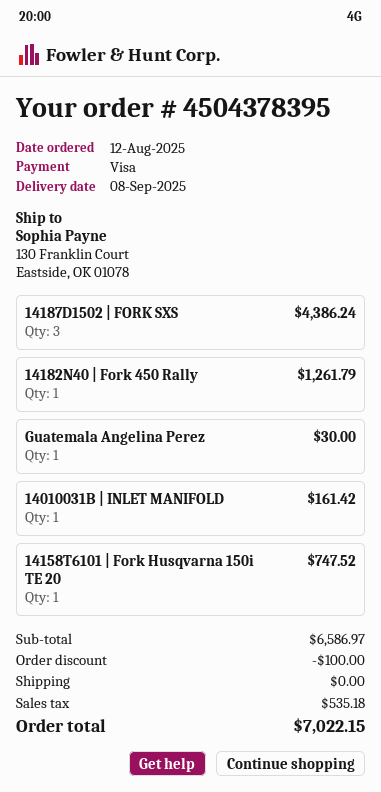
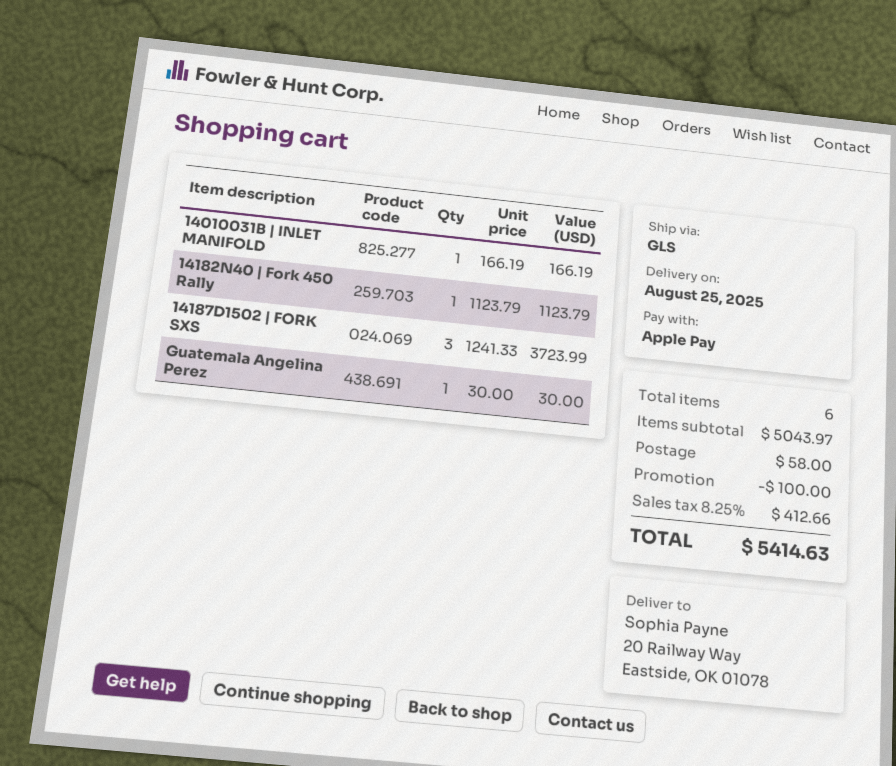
delivery date: 2025-09-08 -> 2025-08-25
payment method: Visa -> Apple Pay
ship to: 130 Franklin Court, Eastside, OK 01078 -> 20 Railway Way, Eastside, OK 01078
14187D1502 | FORK SXS: 3 for 4386.24 -> 3 for 3723.99
14182N40 | Fork 450 Rally: 1 for 1261.79 -> 1 for 1123.79
14010031B | INLET MANIFOLD: 1 for 161.42 -> 1 for 166.19
14158T6101 | Fork Husqvarna 150i TE 20: 1 for 747.52 -> none
subtotal: 6586.97 -> 5043.97
shipping: 0.00 -> 58.00
tax: 535.18 -> 412.66
total: 7022.15 -> 5414.63

